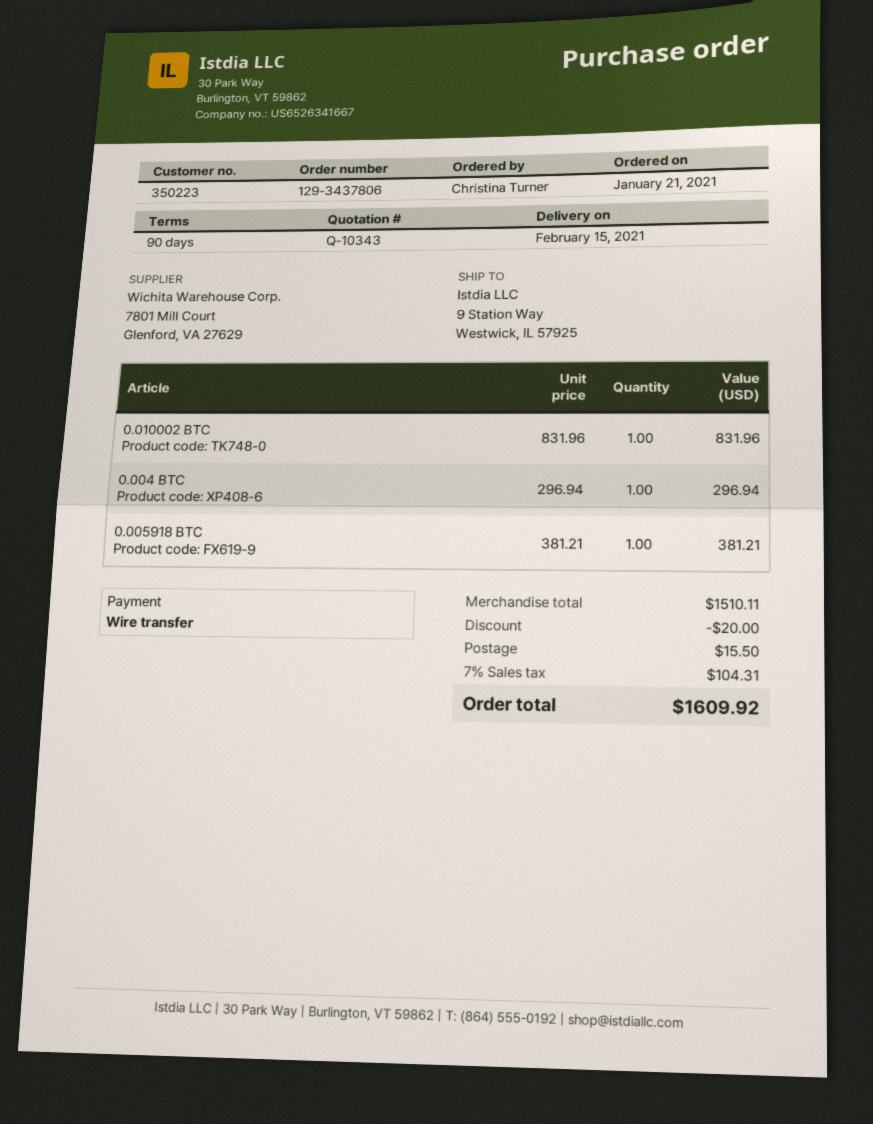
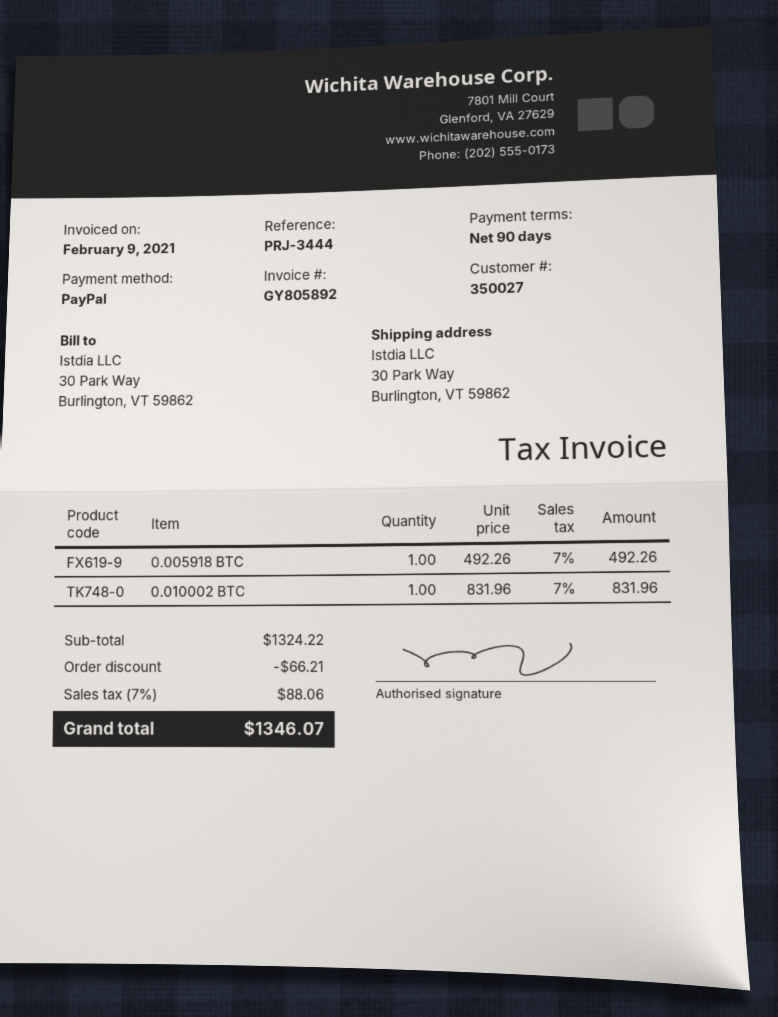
customer number: 350223 -> 350027
payment method: bank transfer -> PayPal
ship to: 9 Station Way, Westwick, IL 57925 -> 30 Park Way, Burlington, VT 59862
0.004 BTC: 1 x 296.94 = 296.94 -> none
0.005918 BTC: 1 x 381.21 = 381.21 -> 1 x 492.26 = 492.26
subtotal: 1510.11 -> 1324.22
discount: 20.00 -> 66.21
shipping: 15.50 -> none
tax: 7% = 104.31 -> 7% = 88.06
total: 1609.92 -> 1346.07

